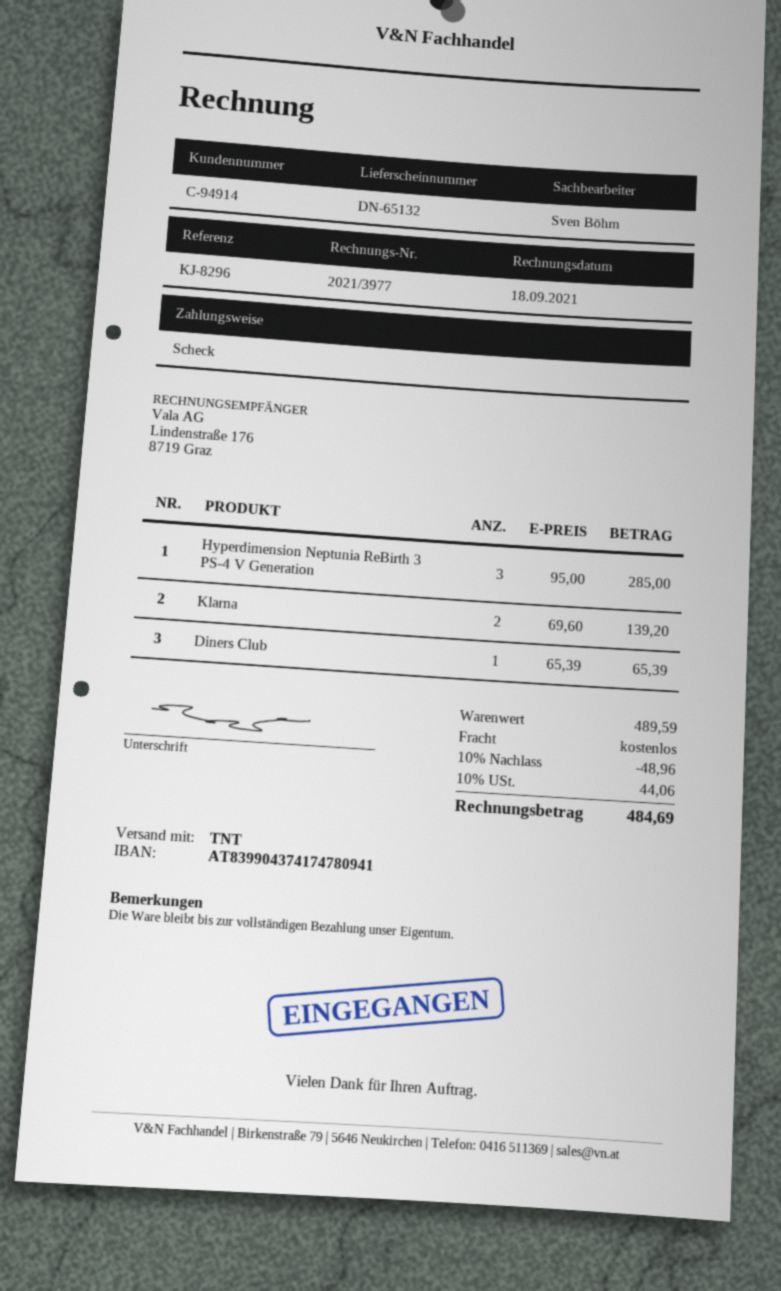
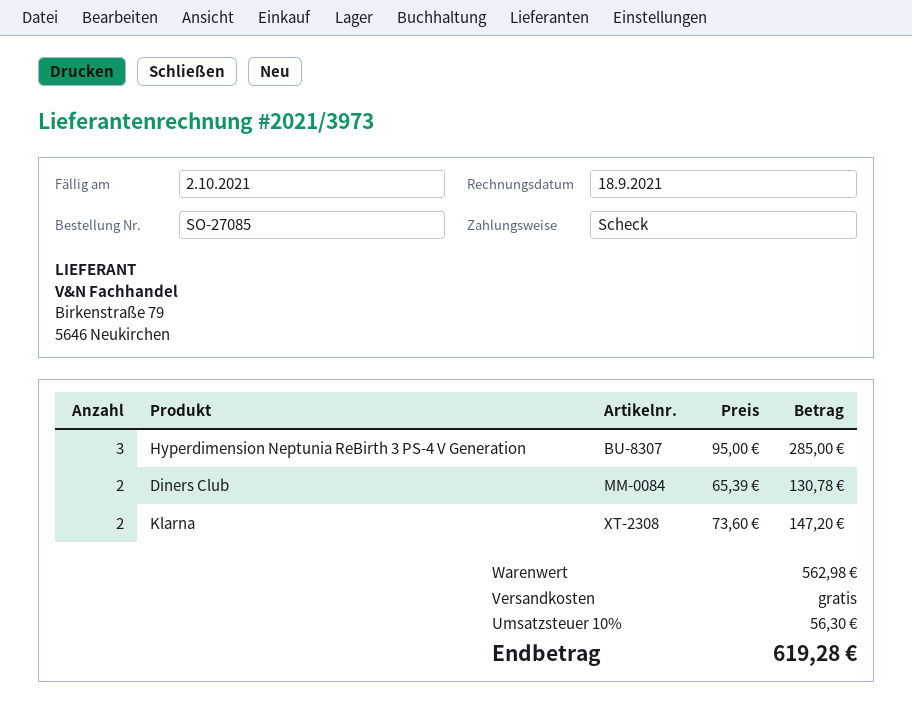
invoice number: 2021/3977 -> 2021/3973
Klarna: 2 x 69.60 = 139.20 -> 2 x 73.60 = 147.20
Diners Club: 1 x 65.39 = 65.39 -> 2 x 65.39 = 130.78
subtotal: 489.59 -> 562.98
discount: 10% = 48.96 -> none
tax: 10% = 44.06 -> 10% = 56.30
total: 484.69 -> 619.28

